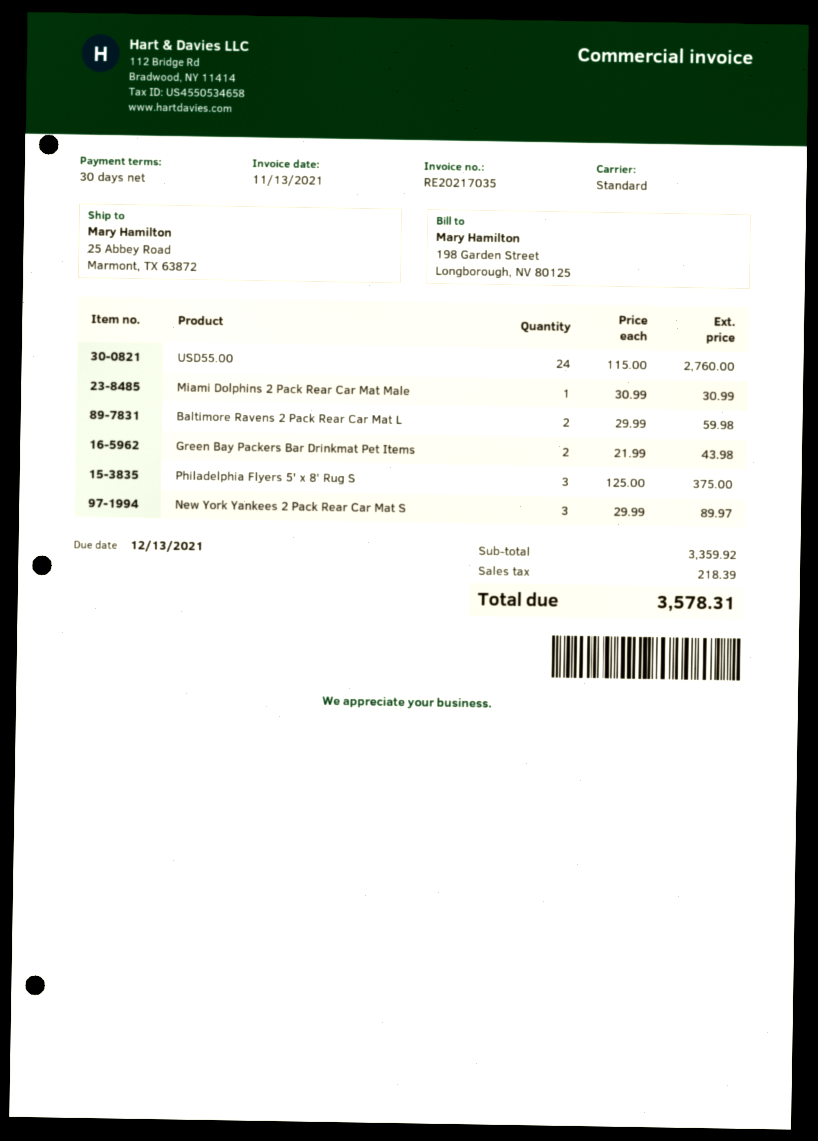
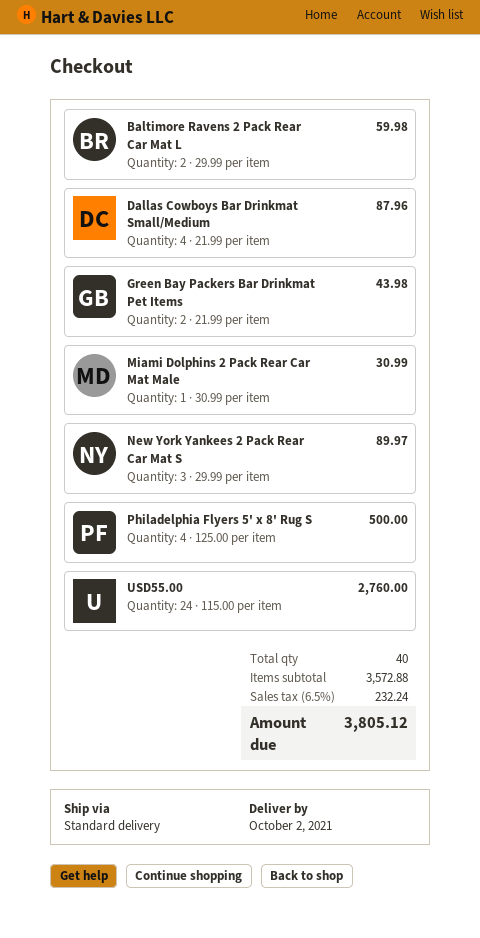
Philadelphia Flyers 5' x 8' Rug S: 3 x 125.00 = 375.00 -> 4 x 125.00 = 500.00
Dallas Cowboys Bar Drinkmat Small/Medium: none -> 4 x 21.99 = 87.96
subtotal: 3359.92 -> 3572.88
tax: 218.39 -> 232.24
total: 3578.31 -> 3805.12

